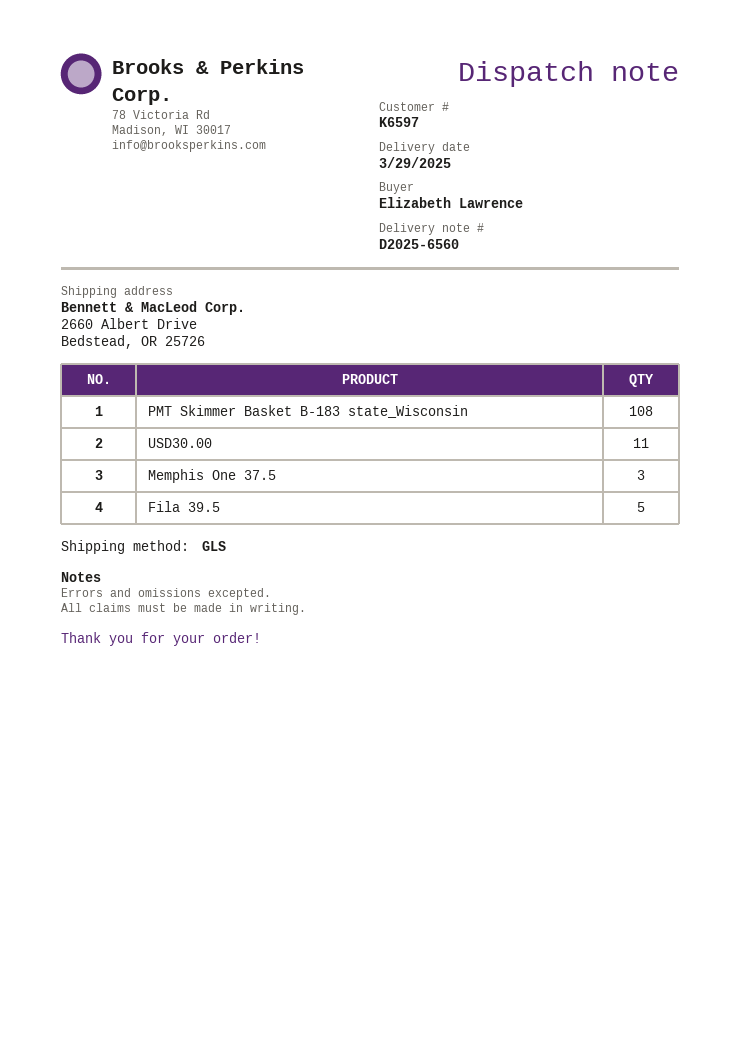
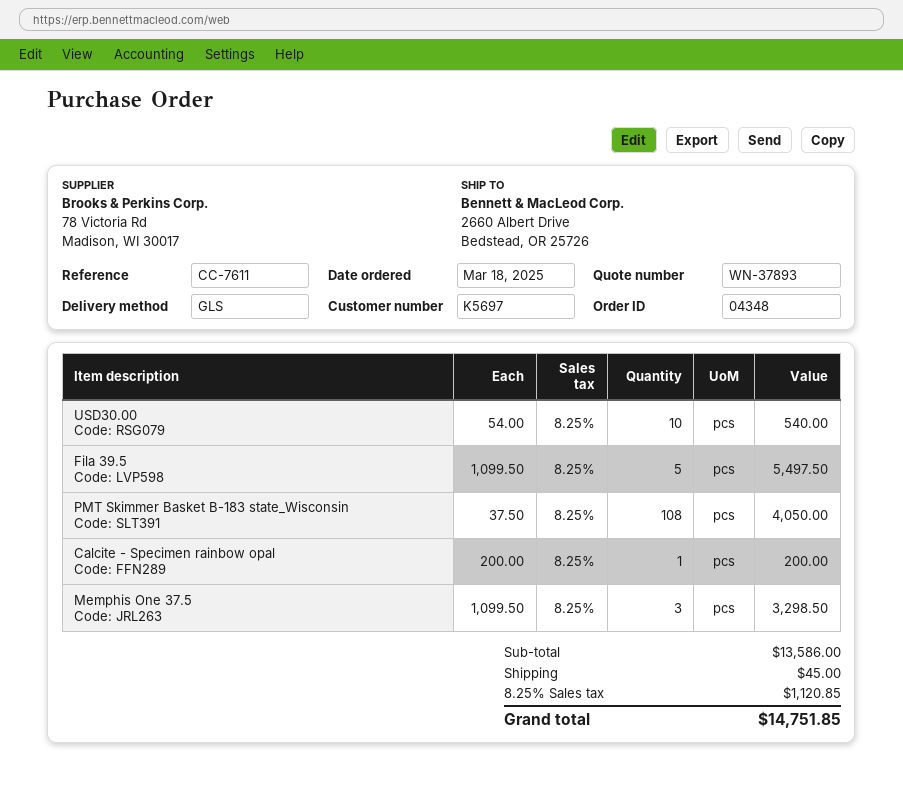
customer number: K6597 -> K5697
USD30.00: 11 -> 10
Calcite - Specimen rainbow opal: none -> 1

